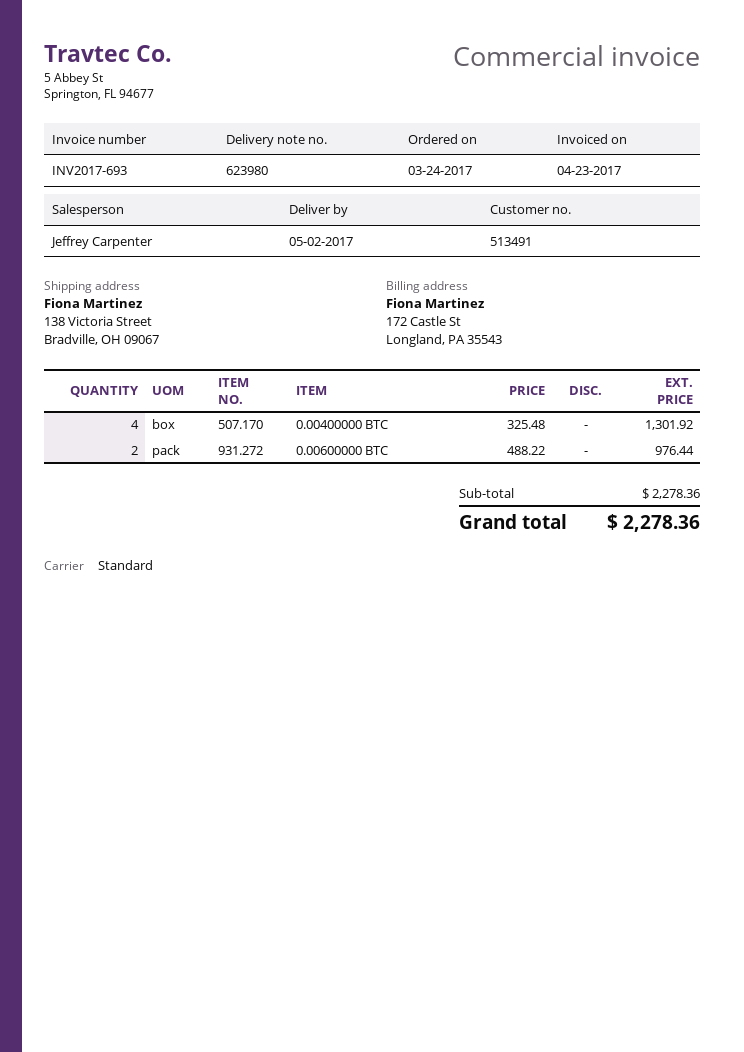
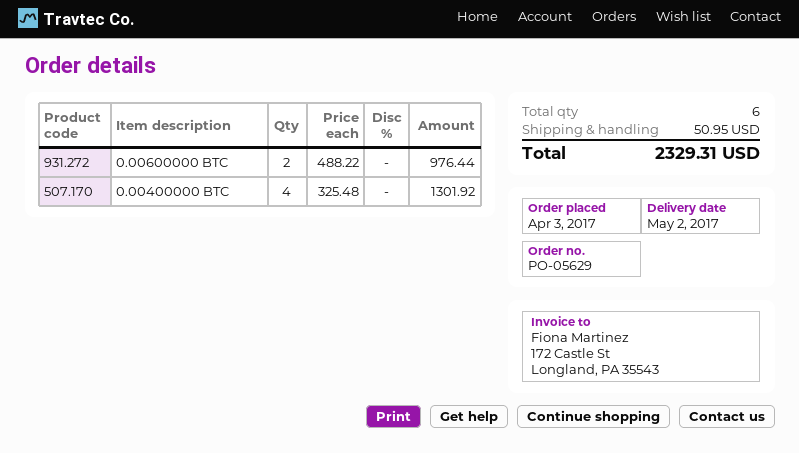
order date: 2017-03-24 -> 2017-04-03
shipping: none -> 50.95
total: 2278.36 -> 2329.31

